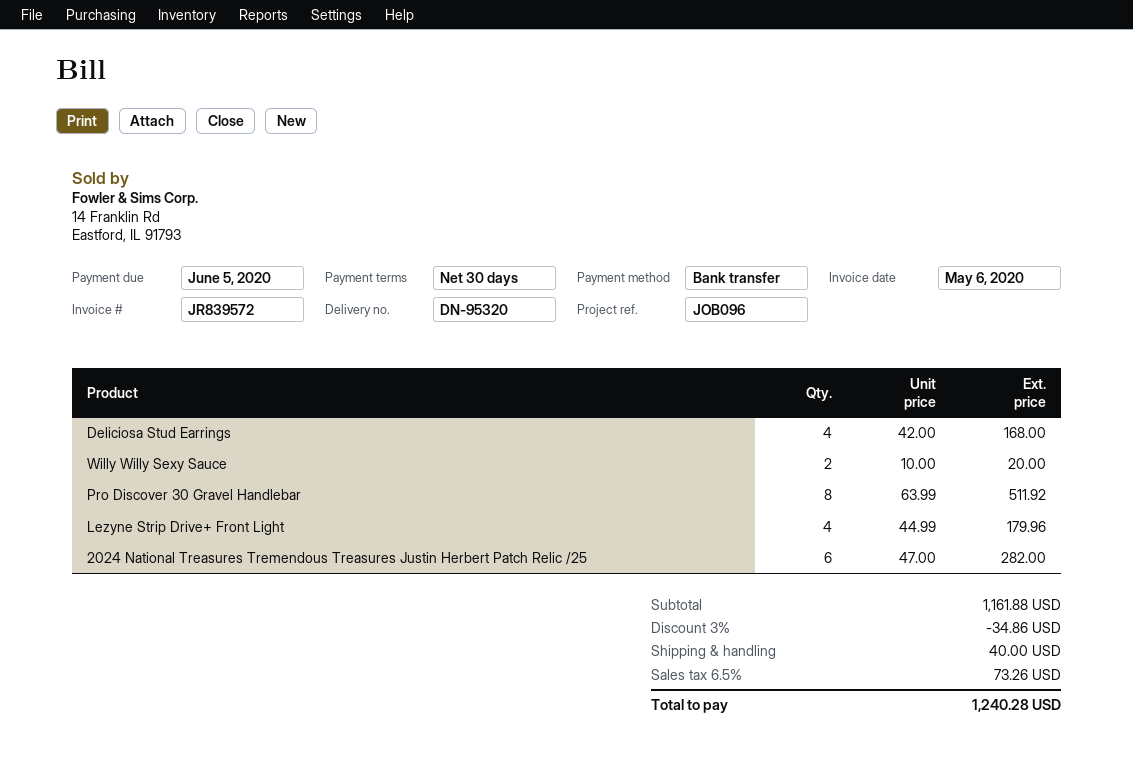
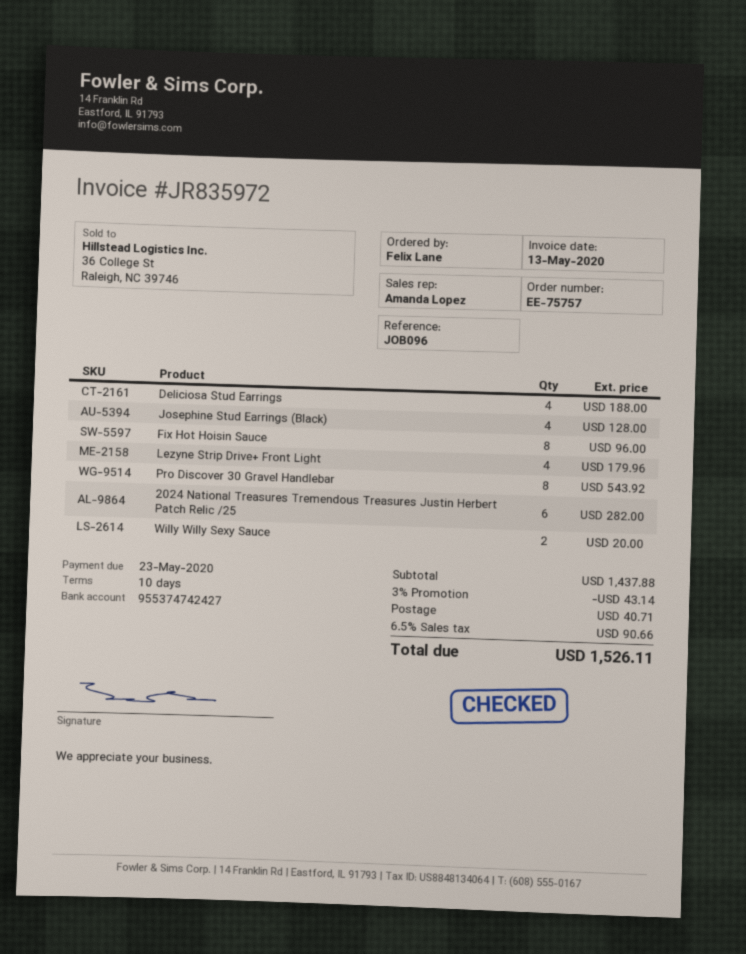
invoice number: JR839572 -> JR835972
invoice date: 2020-05-06 -> 2020-05-13
payment terms: 30 days -> 10 days
due date: 2020-06-05 -> 2020-05-23
Deliciosa Stud Earrings: 4 for 168.00 -> 4 for 188.00
Pro Discover 30 Gravel Handlebar: 8 for 511.92 -> 8 for 543.92
Josephine Stud Earrings (Black): none -> 4 for 128.00
Fix Hot Hoisin Sauce: none -> 8 for 96.00
subtotal: 1161.88 -> 1437.88
discount: 3% = 34.86 -> 3% = 43.14
shipping: 40.00 -> 40.71
tax: 6.5% = 73.26 -> 6.5% = 90.66
total: 1240.28 -> 1526.11

